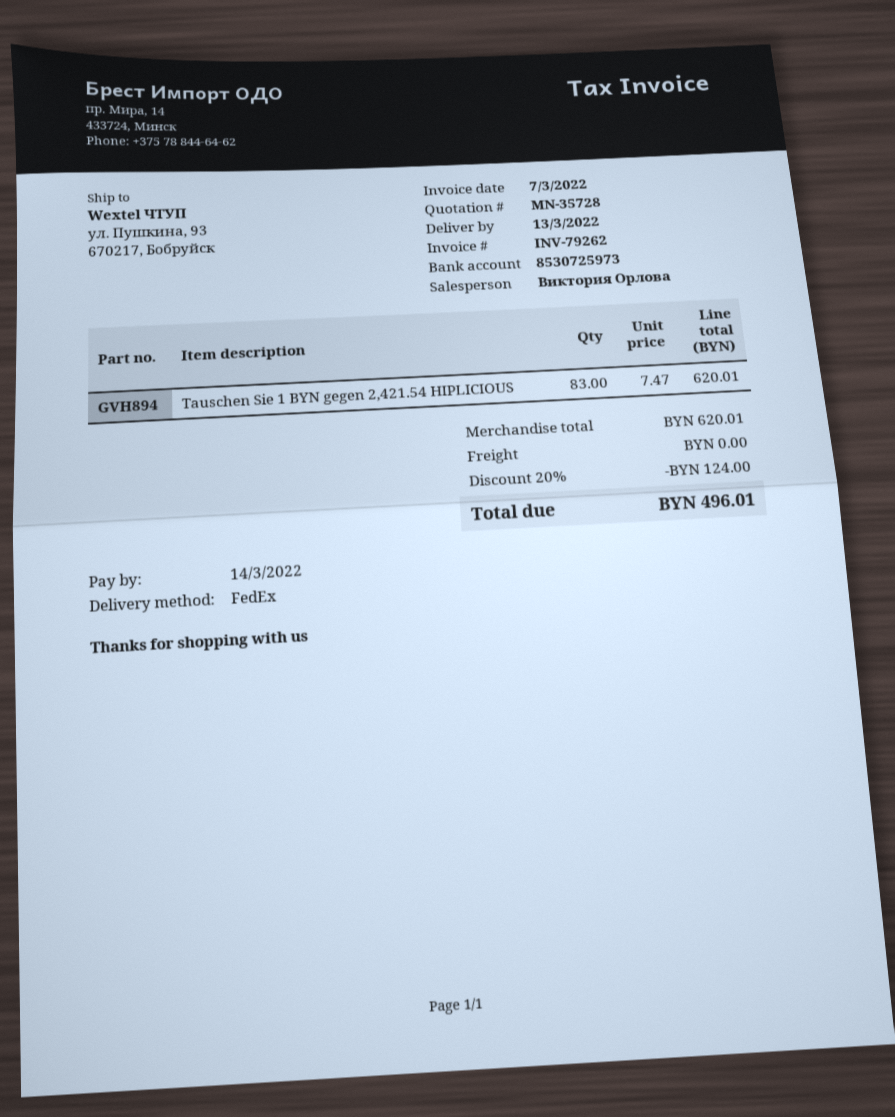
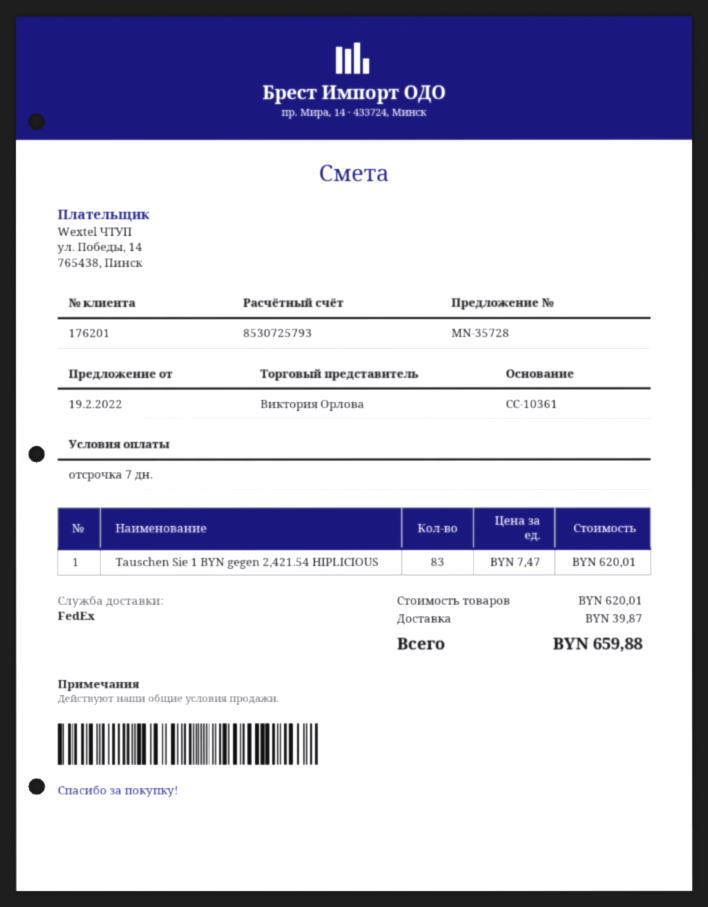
bank account: 8530725973 -> 8530725793
discount: 20% = 124.00 -> none
shipping: 0.00 -> 39.87
total: 496.01 -> 659.88

